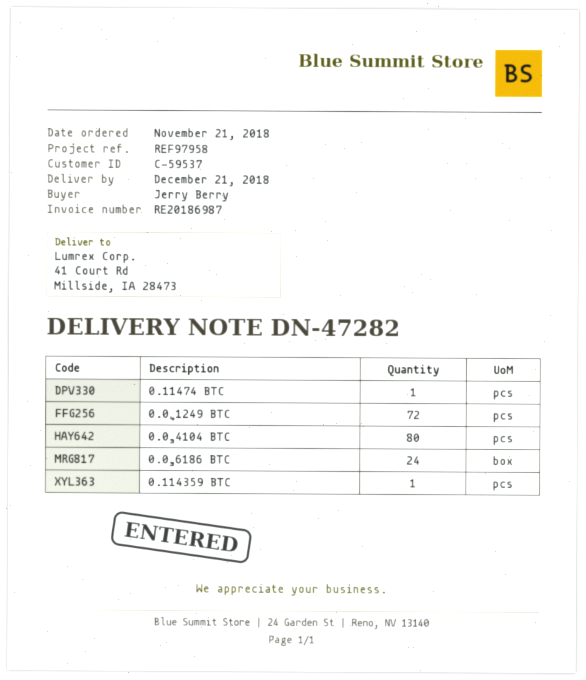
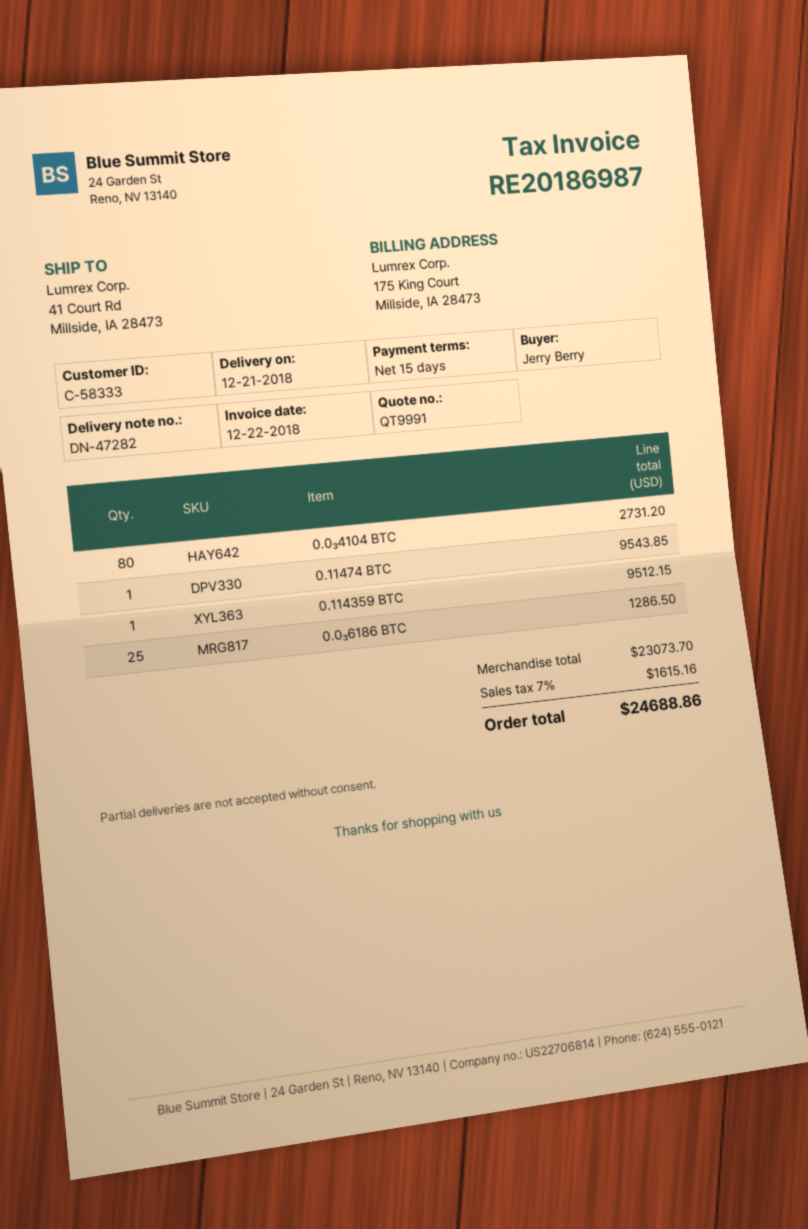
customer number: C-59537 -> C-58333
0.0₄1249 BTC: 72 -> none
0.0₃6186 BTC: 24 -> 25

